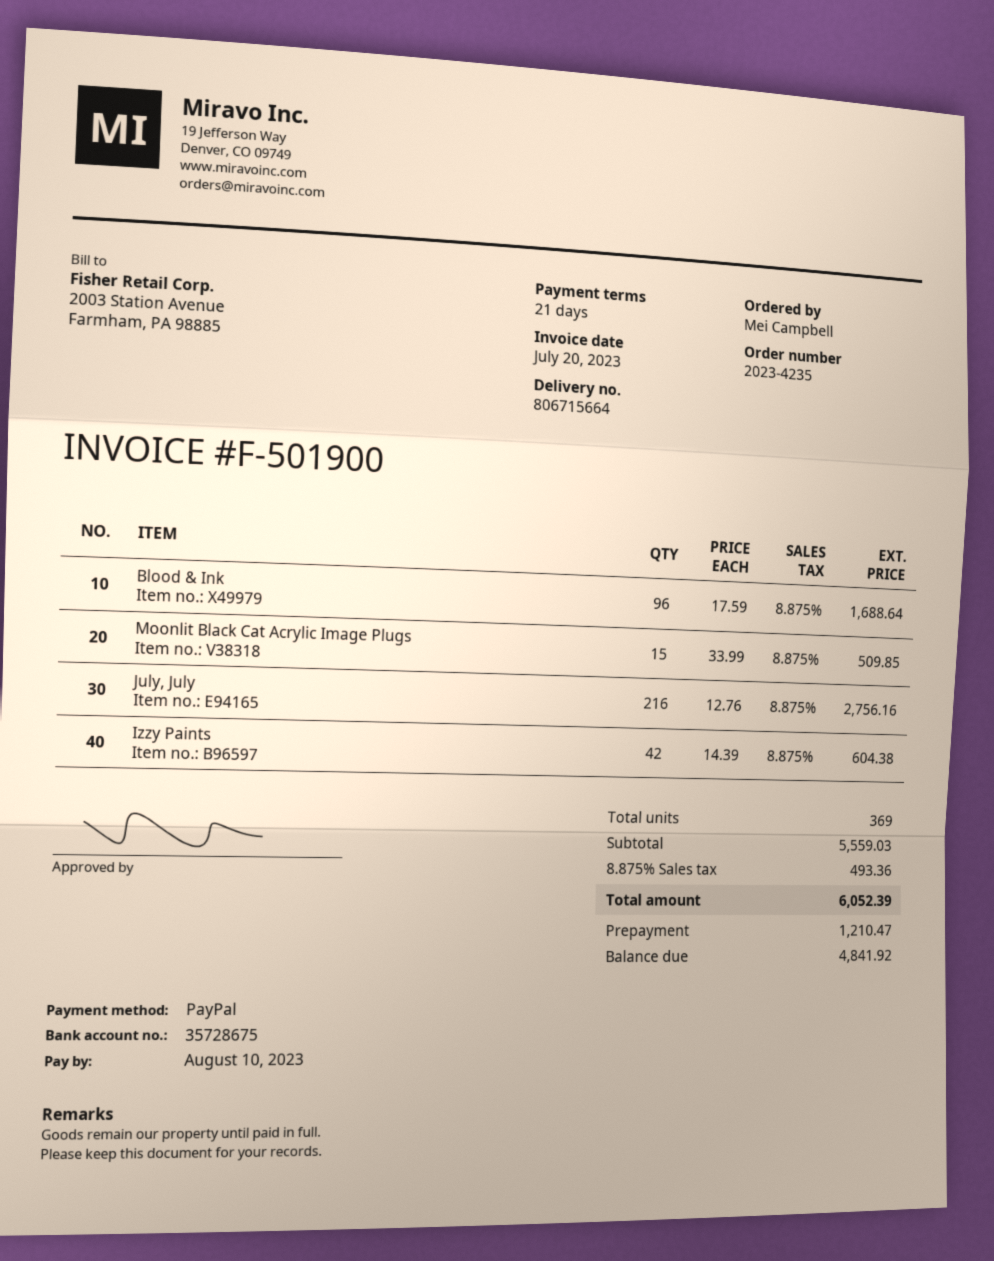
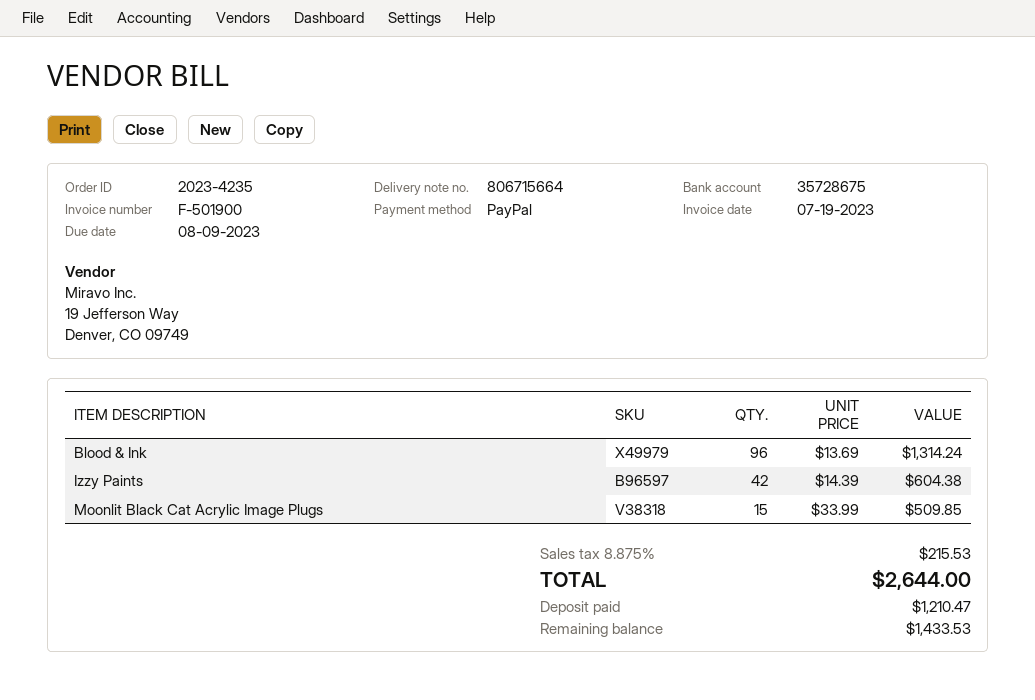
invoice date: 2023-07-20 -> 2023-07-19
due date: 2023-08-10 -> 2023-08-09
Blood & Ink: 96 x 17.59 = 1688.64 -> 96 x 13.69 = 1314.24
July, July: 216 x 12.76 = 2756.16 -> none
tax: 8.875% = 493.36 -> 8.875% = 215.53
total: 6052.39 -> 2644.00
balance: 4841.92 -> 1433.53

